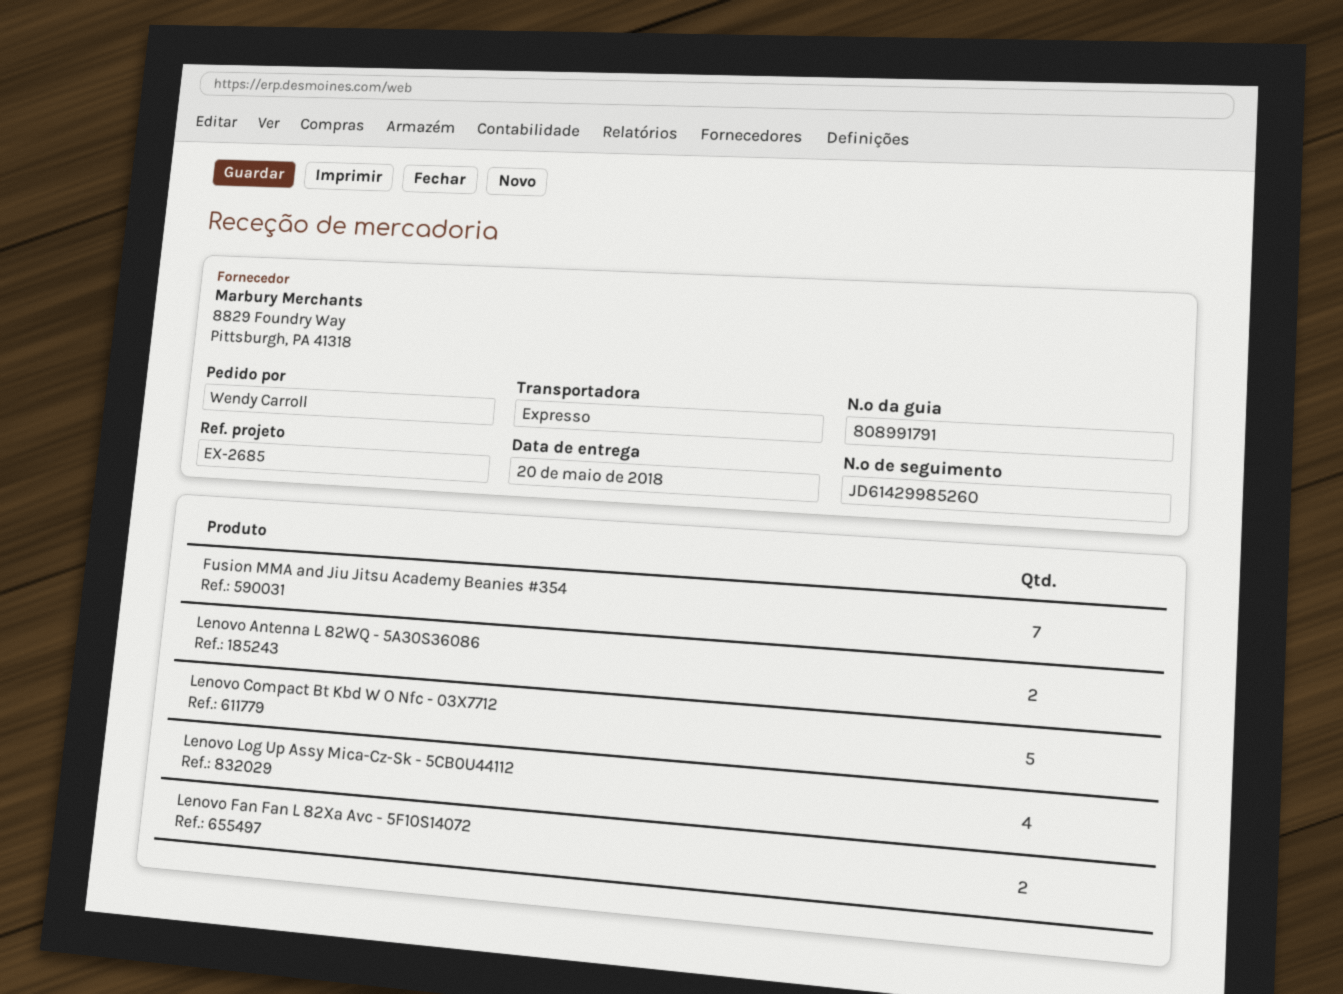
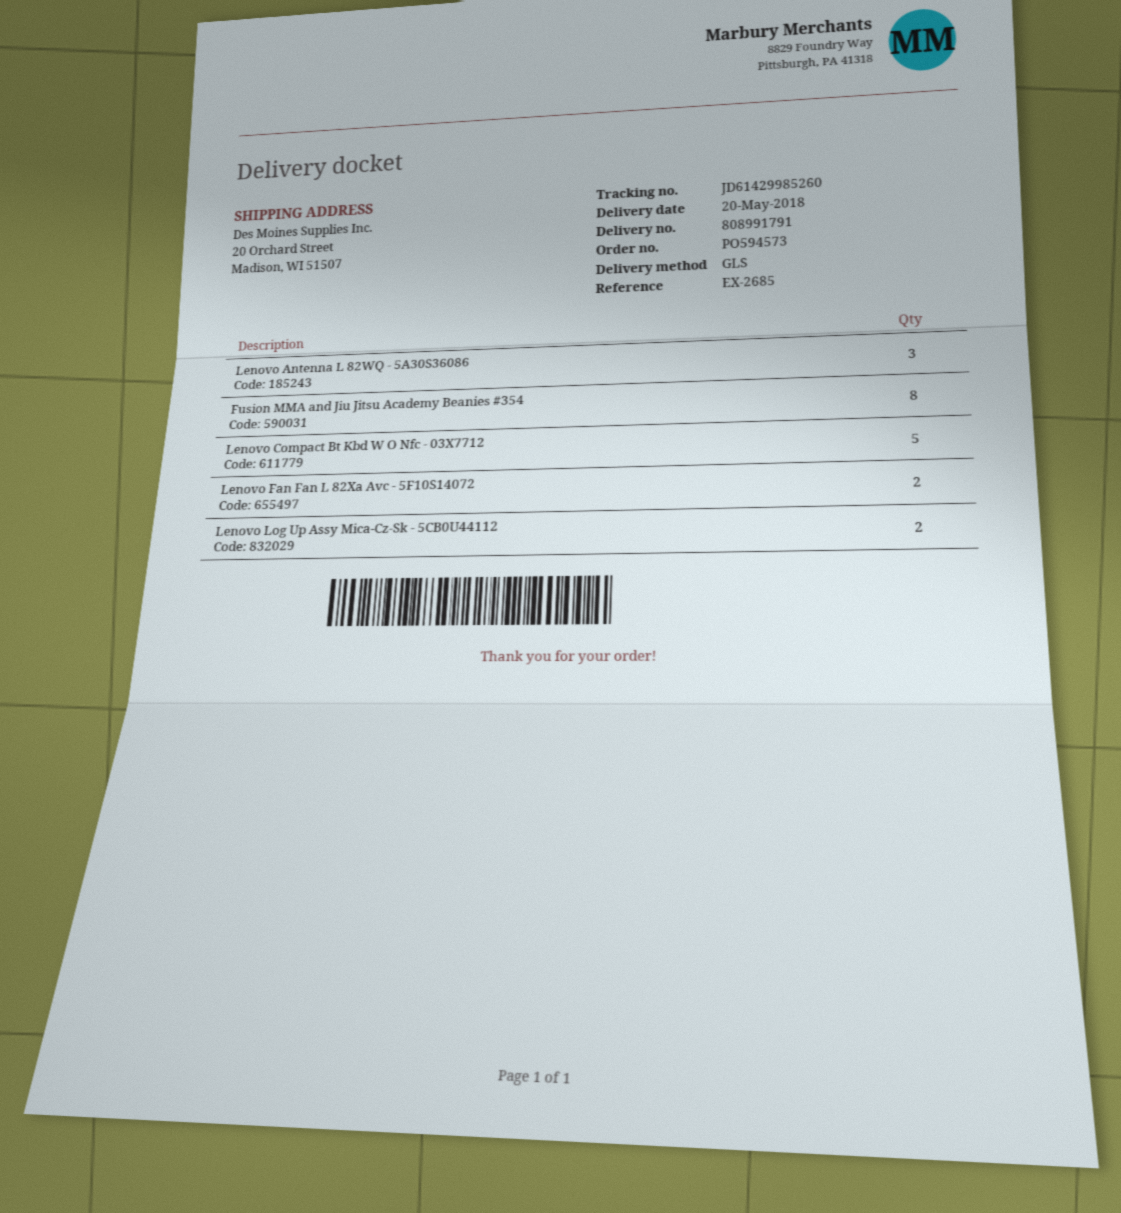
shipping method: express -> GLS
Fusion MMA and Jiu Jitsu Academy Beanies #354: 7 -> 8
Lenovo Antenna L 82WQ - 5A30S36086: 2 -> 3
Lenovo Log Up Assy Mica-Cz-Sk - 5CB0U44112: 4 -> 2

